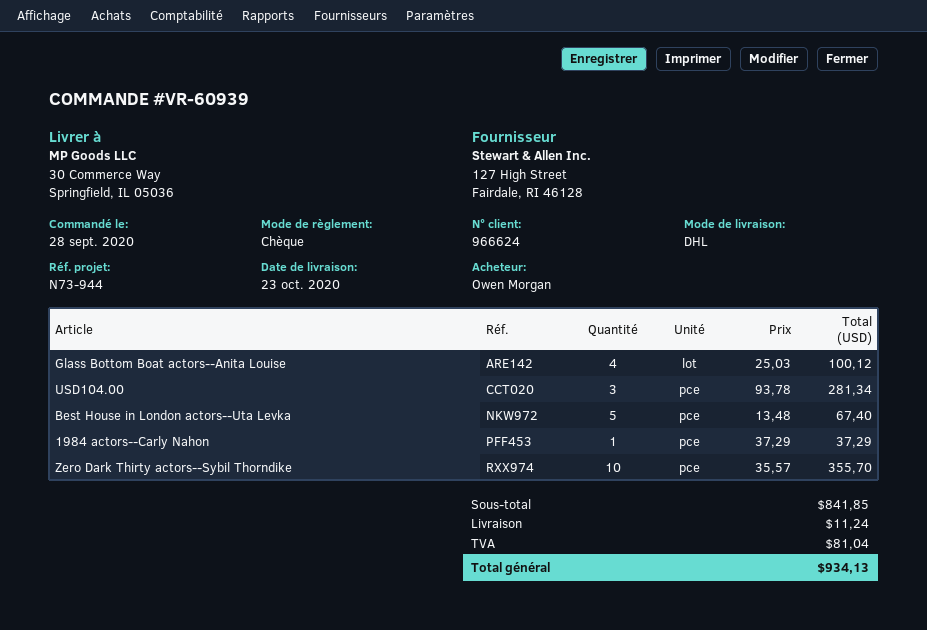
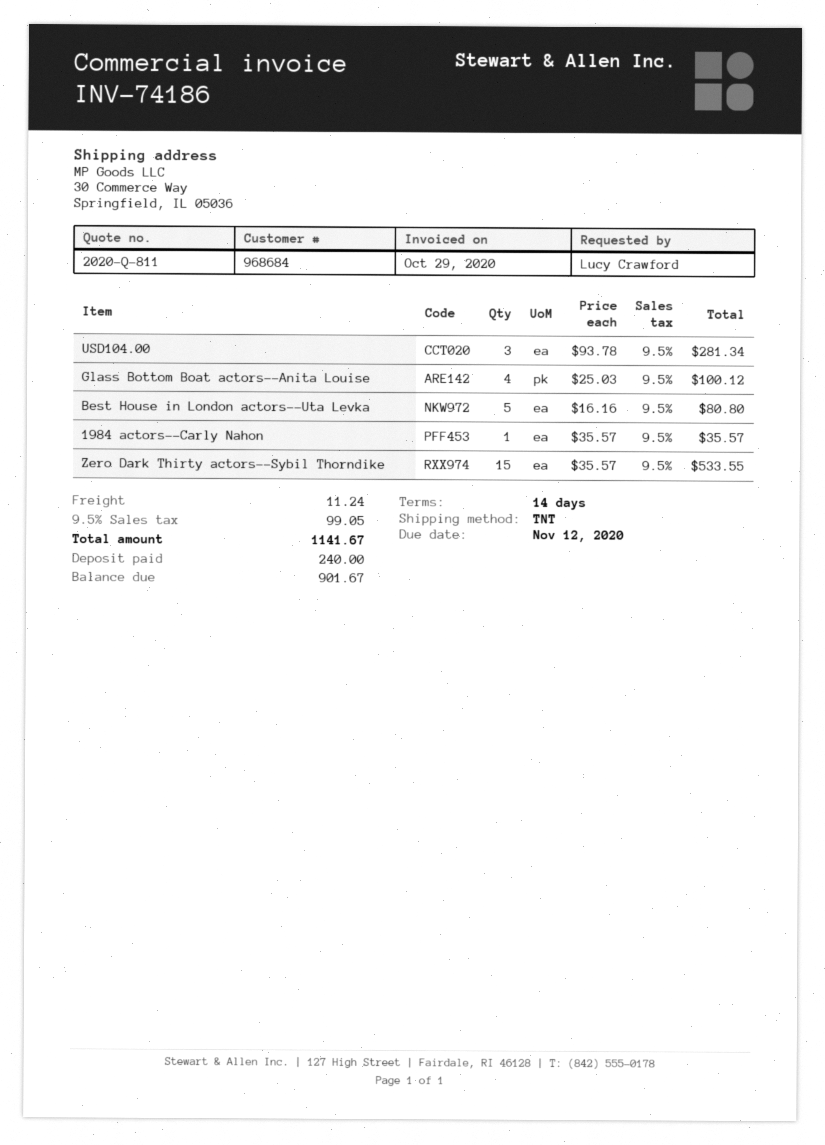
customer number: 966624 -> 968684
ordered by: Owen Morgan -> Lucy Crawford
shipping method: DHL -> TNT
Best House in London actors--Uta Levka: 5 x 13.48 = 67.40 -> 5 x 16.16 = 80.80
1984 actors--Carly Nahon: 1 x 37.29 = 37.29 -> 1 x 35.57 = 35.57
Zero Dark Thirty actors--Sybil Thorndike: 10 x 35.57 = 355.70 -> 15 x 35.57 = 533.55
tax: 81.04 -> 99.05
total: 934.13 -> 1141.67

